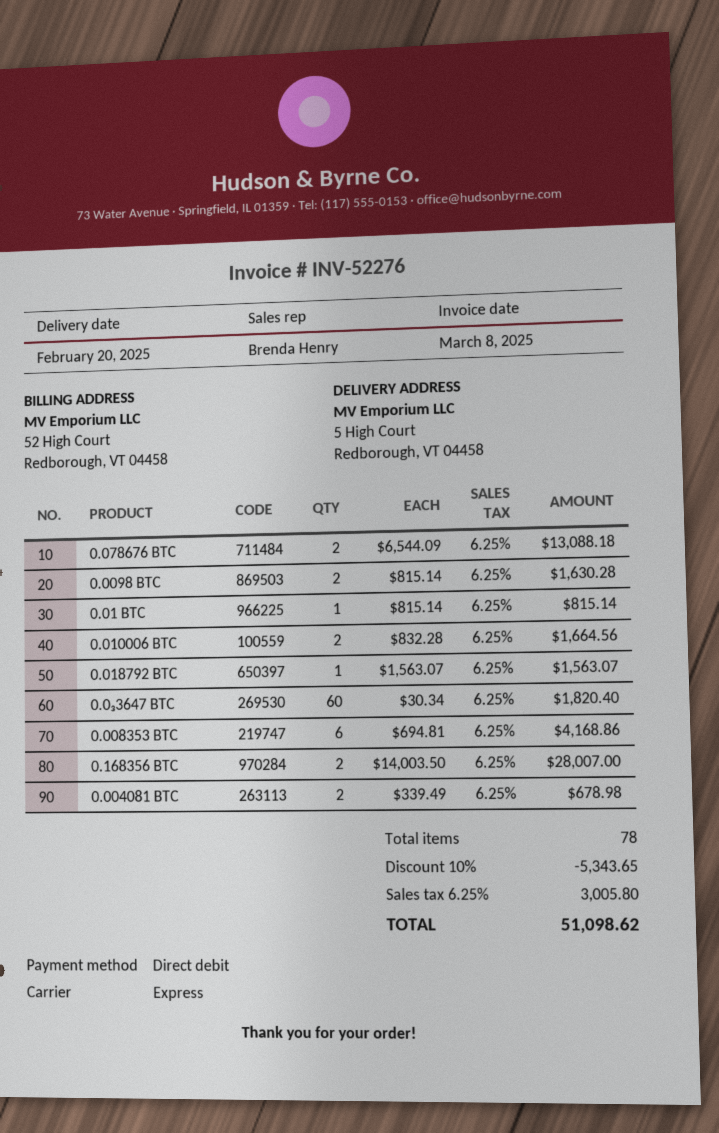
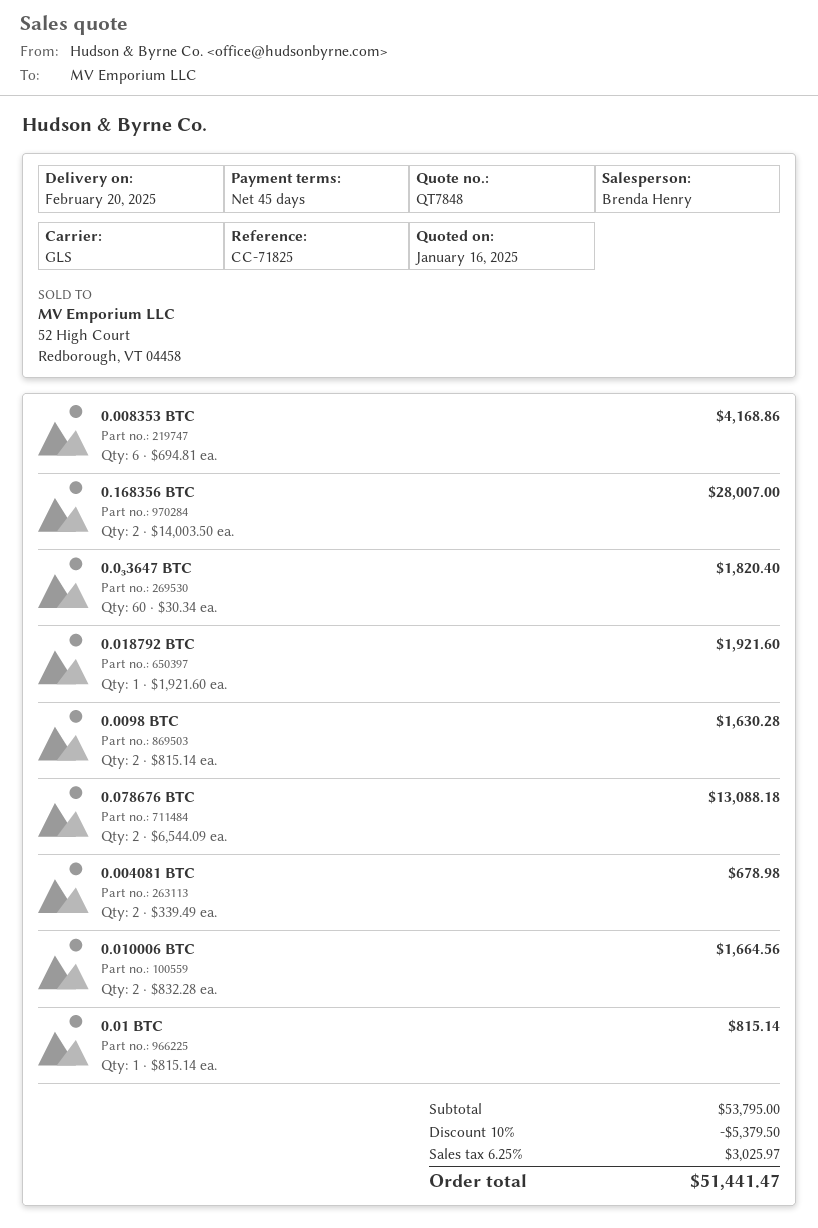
shipping method: express -> GLS
0.018792 BTC: 1 x 1563.07 = 1563.07 -> 1 x 1921.60 = 1921.60
discount: 10% = 5343.65 -> 10% = 5379.50
tax: 6.25% = 3005.80 -> 6.25% = 3025.97
total: 51098.62 -> 51441.47

